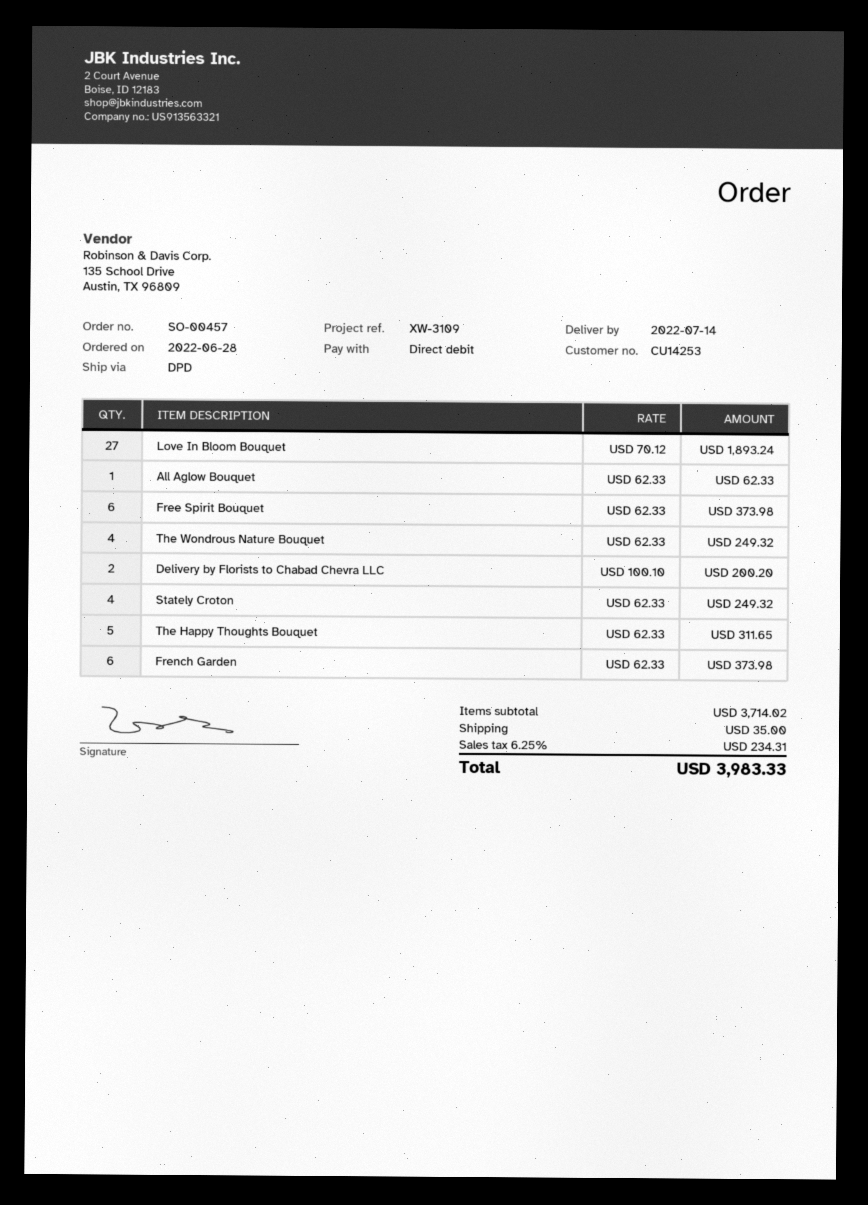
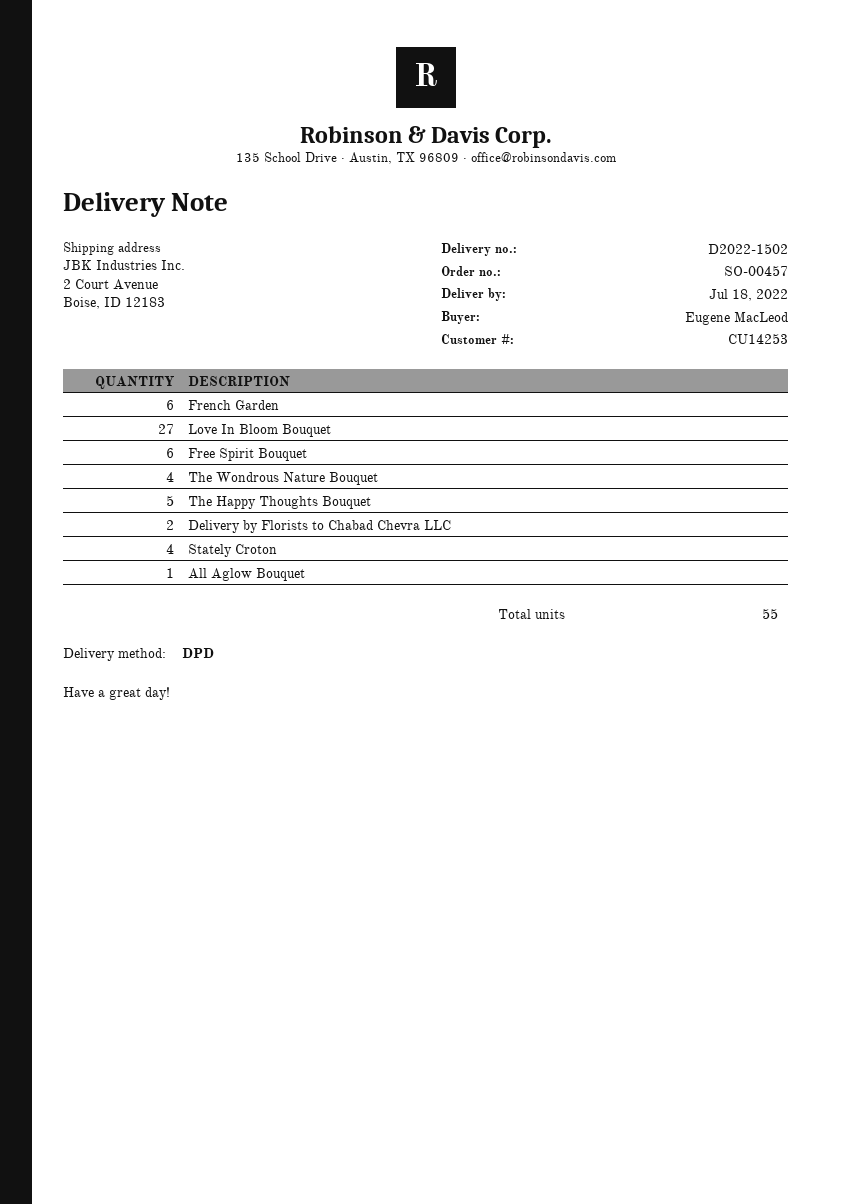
delivery date: 2022-07-14 -> 2022-07-18

